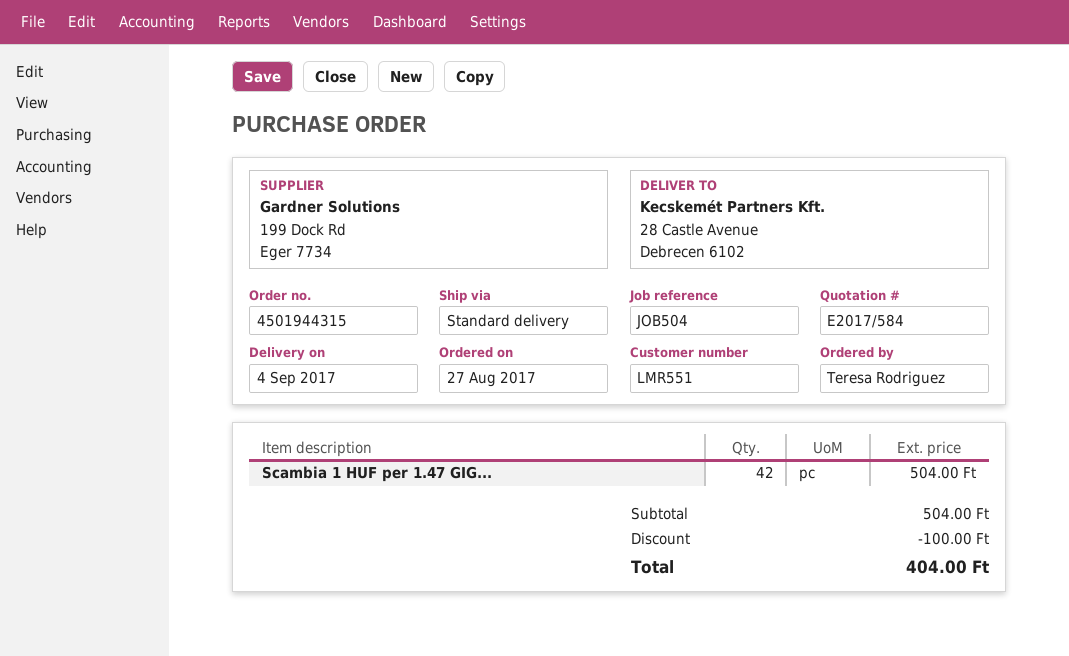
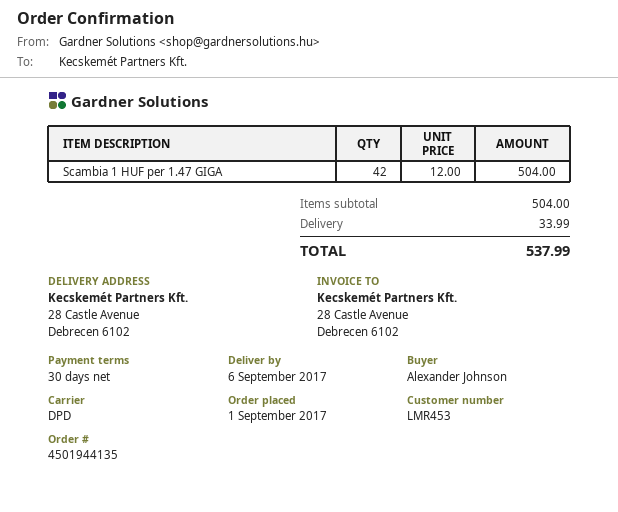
order number: 4501944315 -> 4501944135
order date: 2017-08-27 -> 2017-09-01
delivery date: 2017-09-04 -> 2017-09-06
customer number: LMR551 -> LMR453
ordered by: Teresa Rodriguez -> Alexander Johnson
shipping method: standard -> DPD
discount: 100.00 -> none
shipping: none -> 33.99
total: 404.00 -> 537.99

